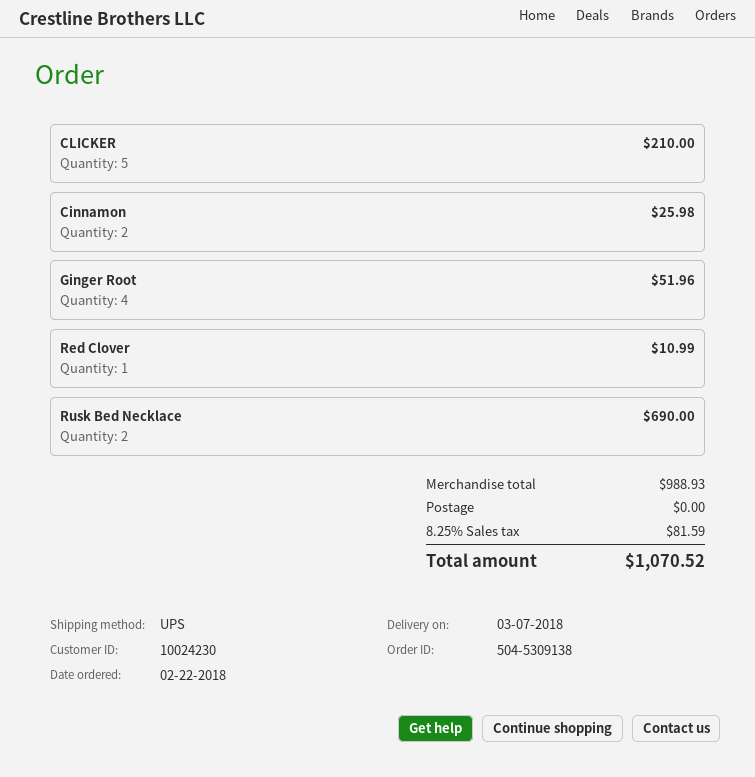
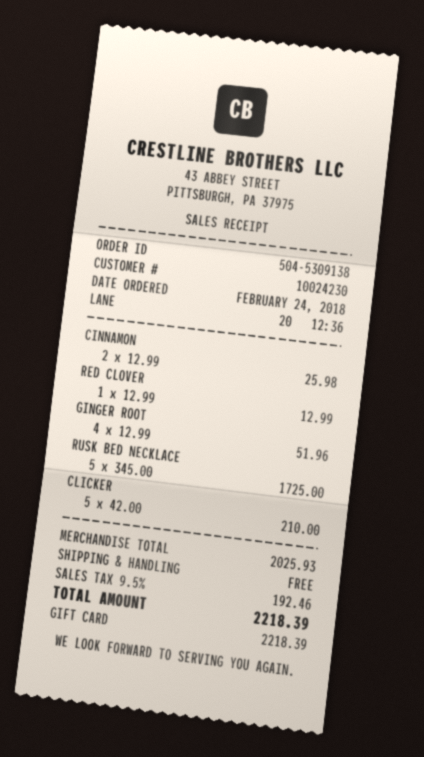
order date: 2018-02-22 -> 2018-02-24
Red Clover: 1 for 10.99 -> 1 for 12.99
Rusk Bed Necklace: 2 for 690.00 -> 5 for 1725.00
subtotal: 988.93 -> 2025.93
tax: 8.25% = 81.59 -> 9.5% = 192.46
total: 1070.52 -> 2218.39

